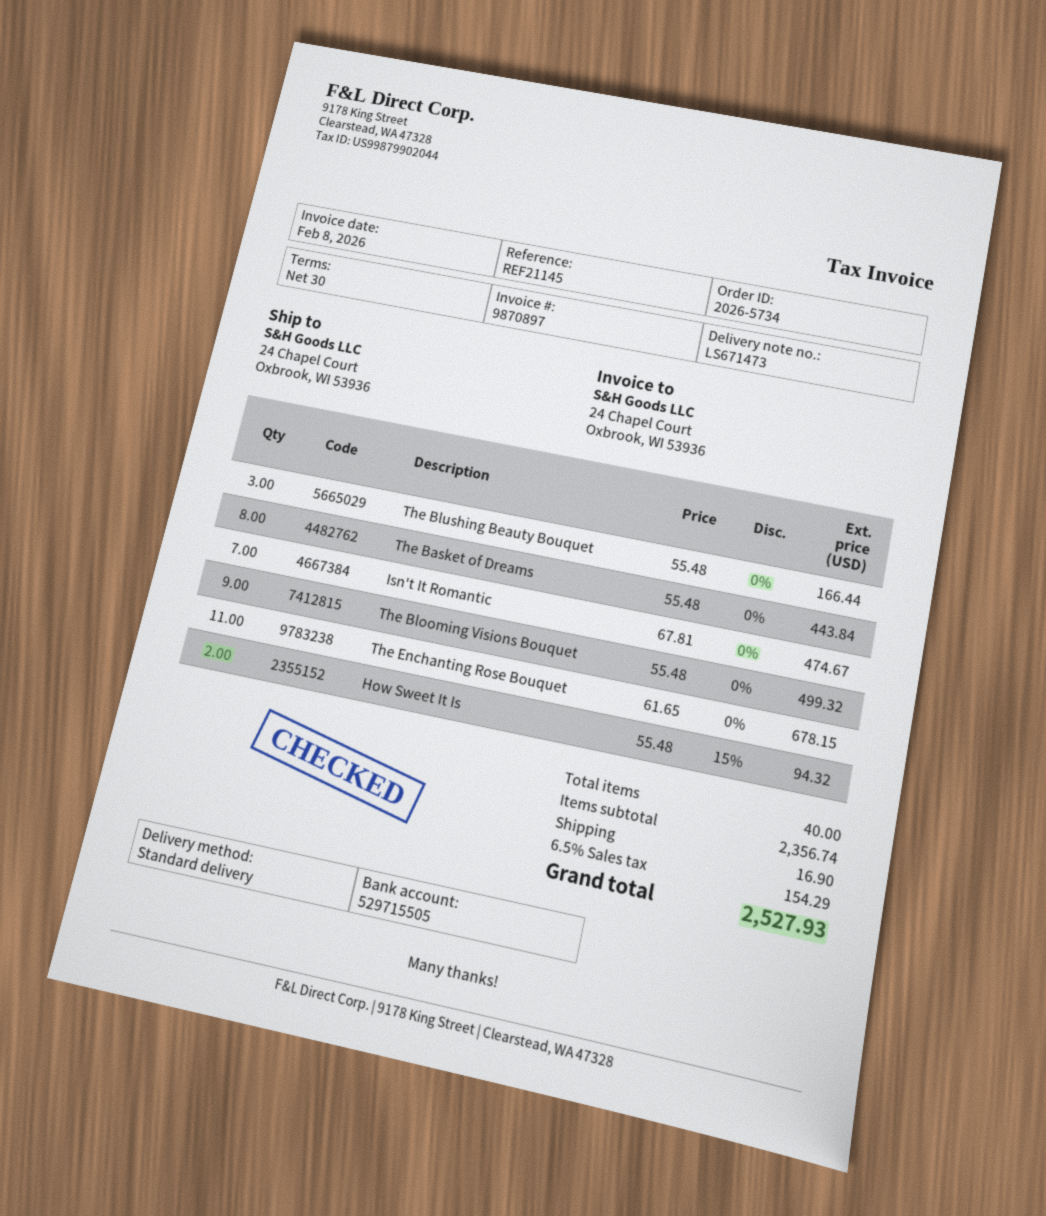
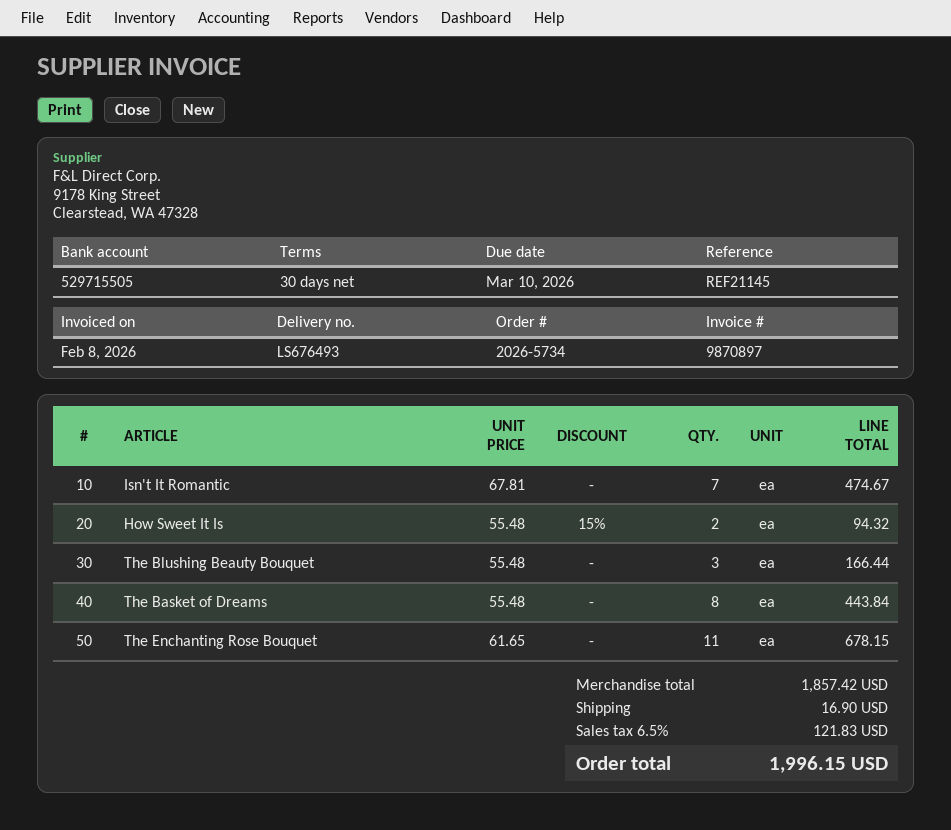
delivery note number: LS671473 -> LS676493
The Blooming Visions Bouquet: 9 x 55.48 = 499.32 -> none
subtotal: 2356.74 -> 1857.42
tax: 6.5% = 154.29 -> 6.5% = 121.83
total: 2527.93 -> 1996.15

